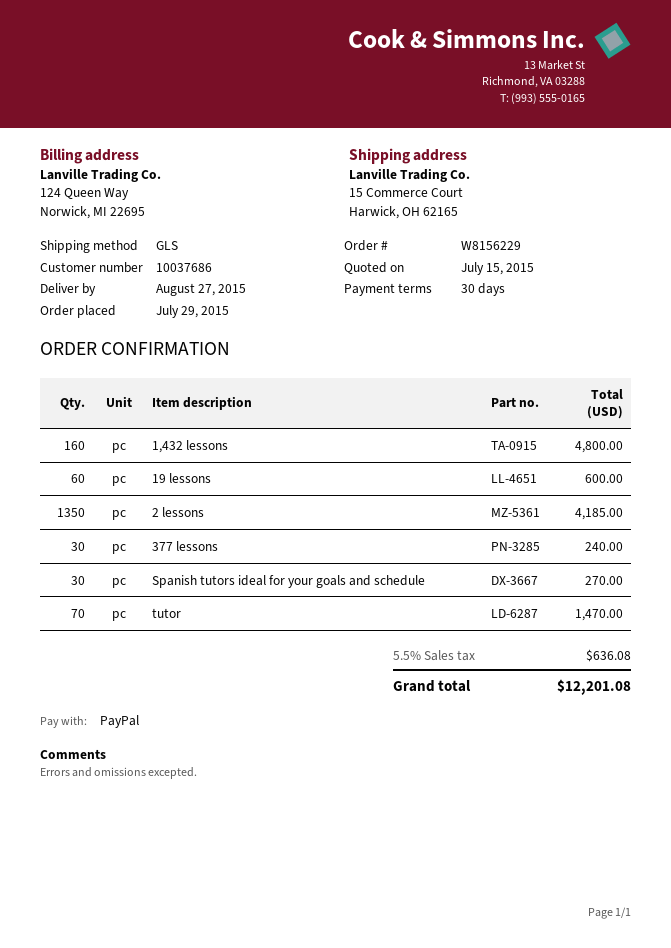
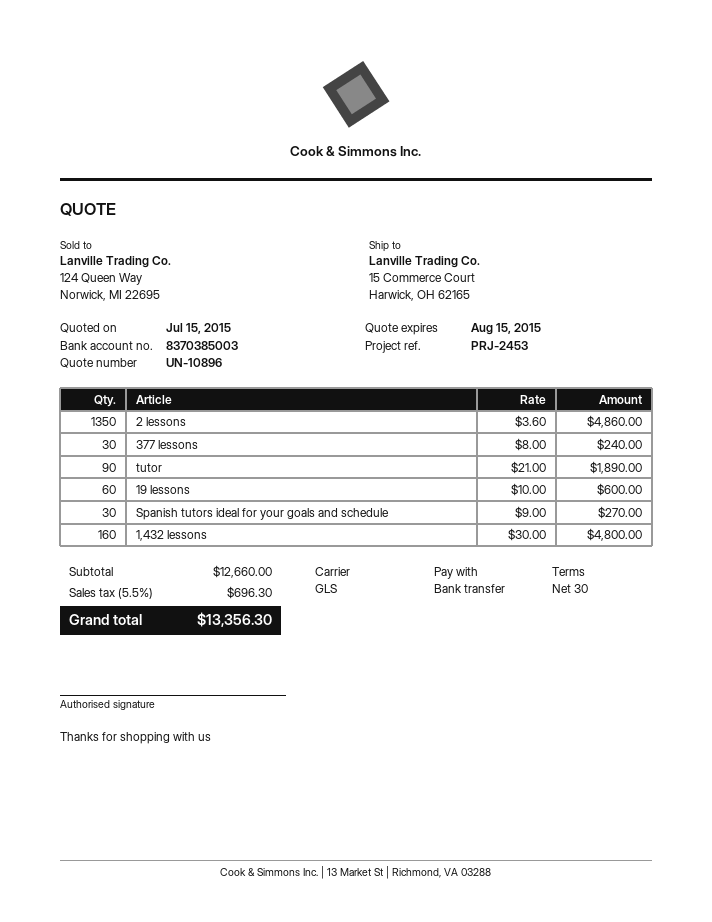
payment method: PayPal -> bank transfer
2 lessons: 1350 for 4185.00 -> 1350 for 4860.00
tutor: 70 for 1470.00 -> 90 for 1890.00
tax: 5.5% = 636.08 -> 5.5% = 696.30
total: 12201.08 -> 13356.30

